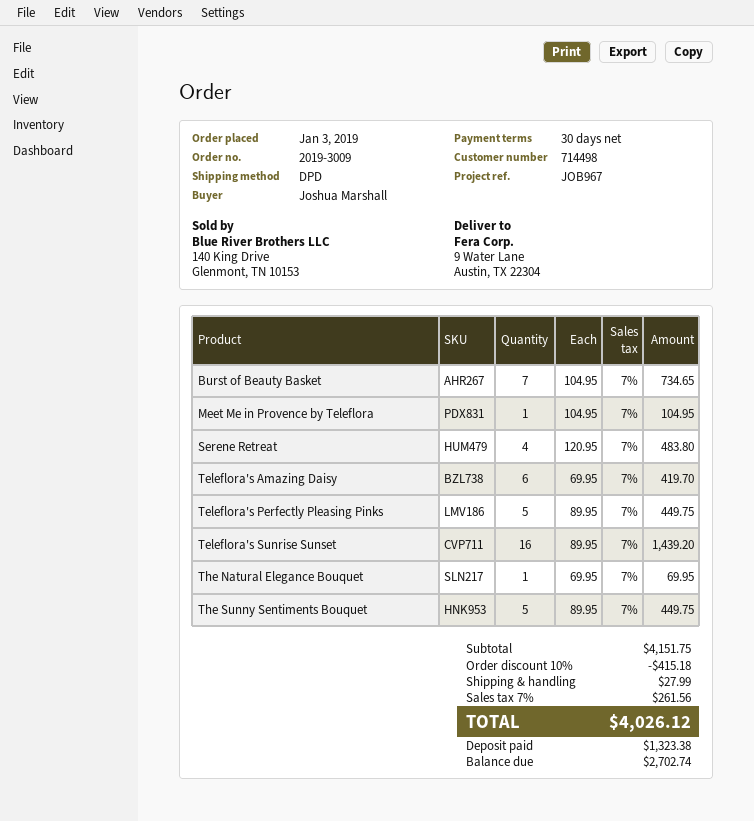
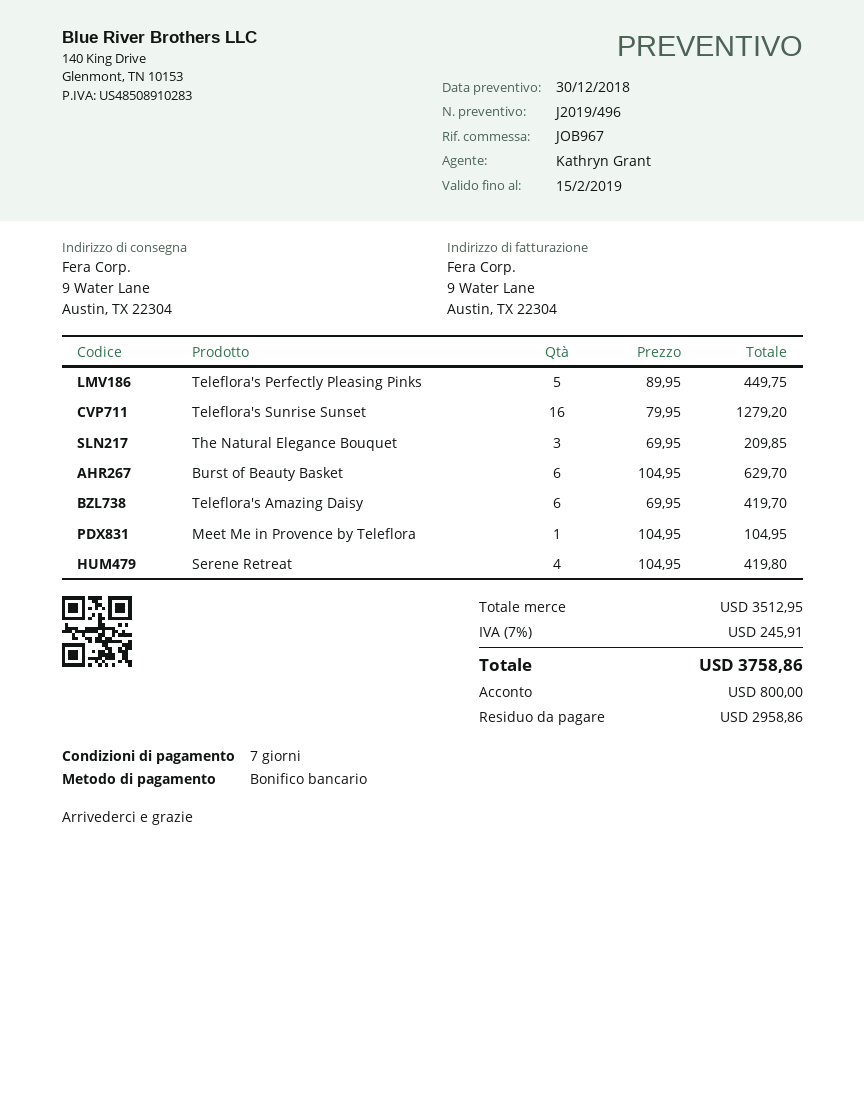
payment terms: 30 days -> 7 days
Burst of Beauty Basket: 7 x 104.95 = 734.65 -> 6 x 104.95 = 629.70
Serene Retreat: 4 x 120.95 = 483.80 -> 4 x 104.95 = 419.80
Teleflora's Sunrise Sunset: 16 x 89.95 = 1439.20 -> 16 x 79.95 = 1279.20
The Natural Elegance Bouquet: 1 x 69.95 = 69.95 -> 3 x 69.95 = 209.85
The Sunny Sentiments Bouquet: 5 x 89.95 = 449.75 -> none
subtotal: 4151.75 -> 3512.95
discount: 10% = 415.18 -> none
shipping: 27.99 -> none
tax: 7% = 261.56 -> 7% = 245.91
total: 4026.12 -> 3758.86
deposit: 1323.38 -> 800.00
balance: 2702.74 -> 2958.86

